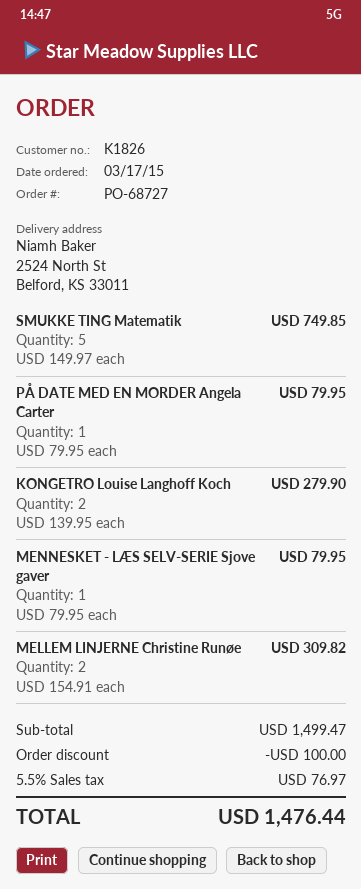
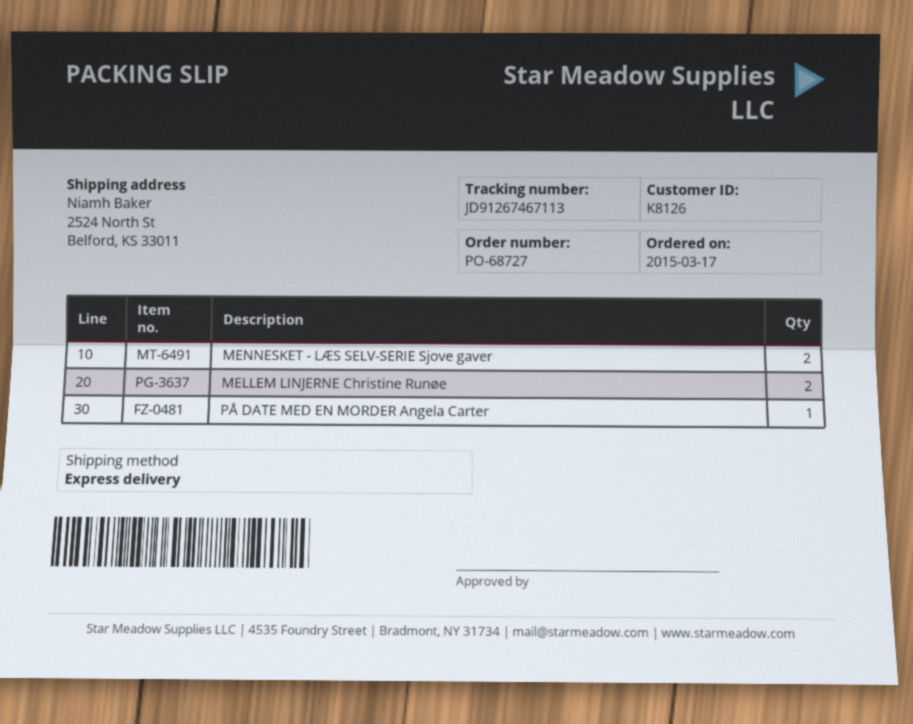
customer number: K1826 -> K8126
SMUKKE TING Matematik: 5 -> none
KONGETRO Louise Langhoff Koch: 2 -> none
MENNESKET - LÆS SELV-SERIE Sjove gaver: 1 -> 2

